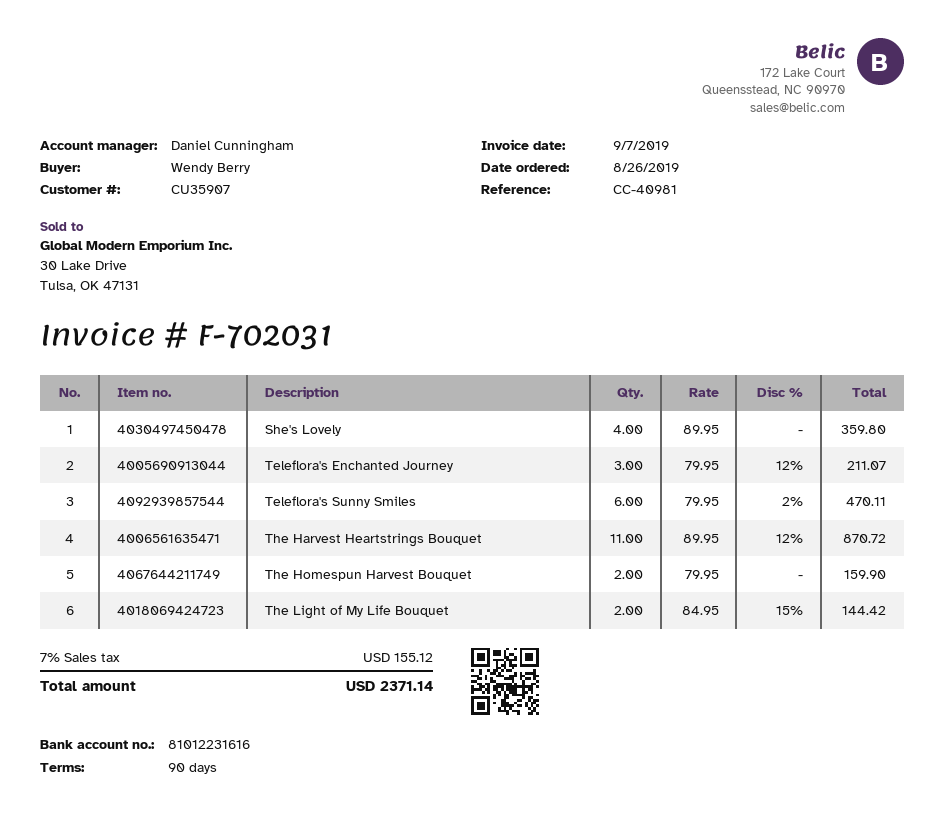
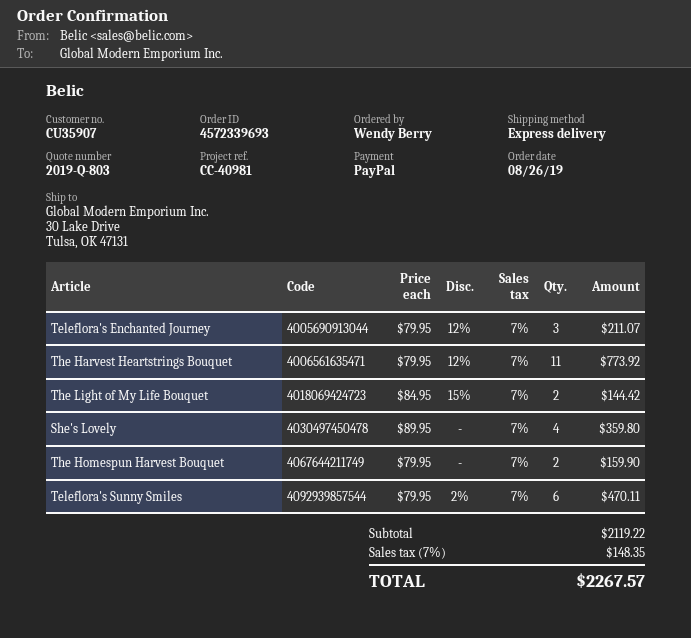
The Harvest Heartstrings Bouquet: 11 x 89.95 - 12% = 870.72 -> 11 x 79.95 - 12% = 773.92
tax: 7% = 155.12 -> 7% = 148.35
total: 2371.14 -> 2267.57

